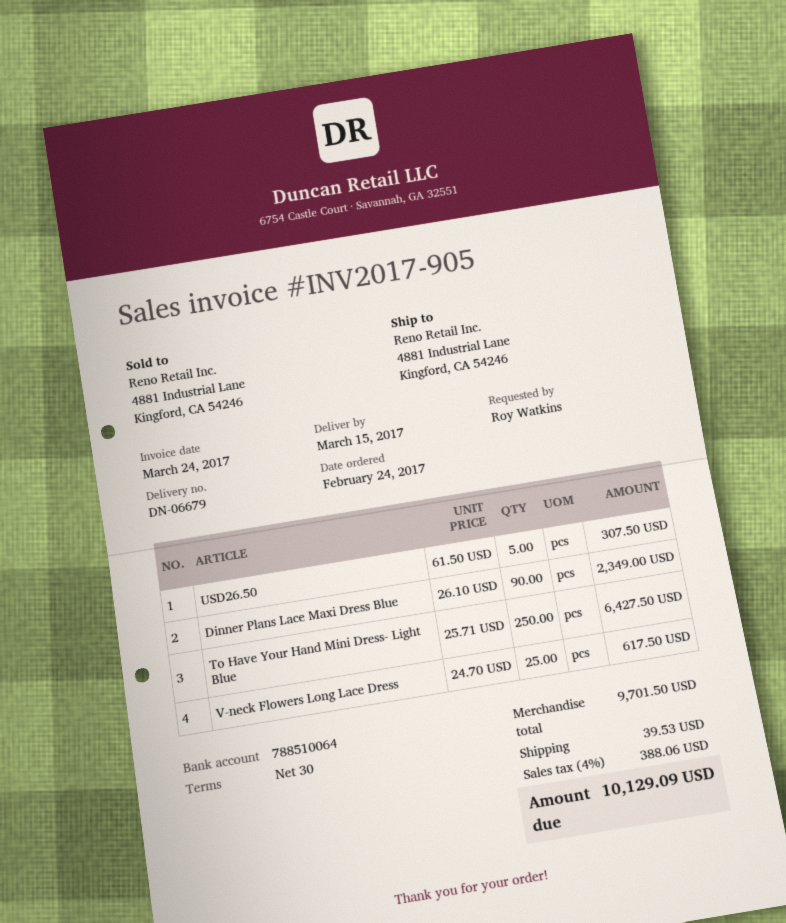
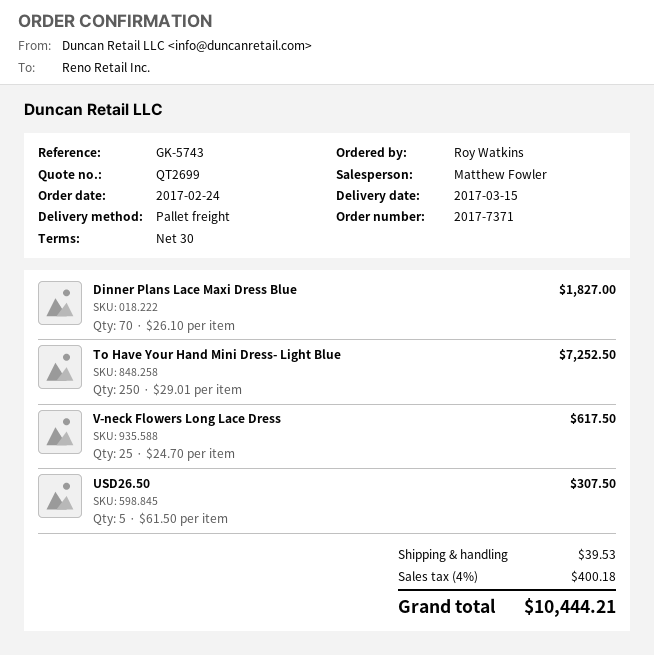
Dinner Plans Lace Maxi Dress Blue: 90 x 26.10 = 2349.00 -> 70 x 26.10 = 1827.00
To Have Your Hand Mini Dress- Light Blue: 250 x 25.71 = 6427.50 -> 250 x 29.01 = 7252.50
tax: 4% = 388.06 -> 4% = 400.18
total: 10129.09 -> 10444.21

